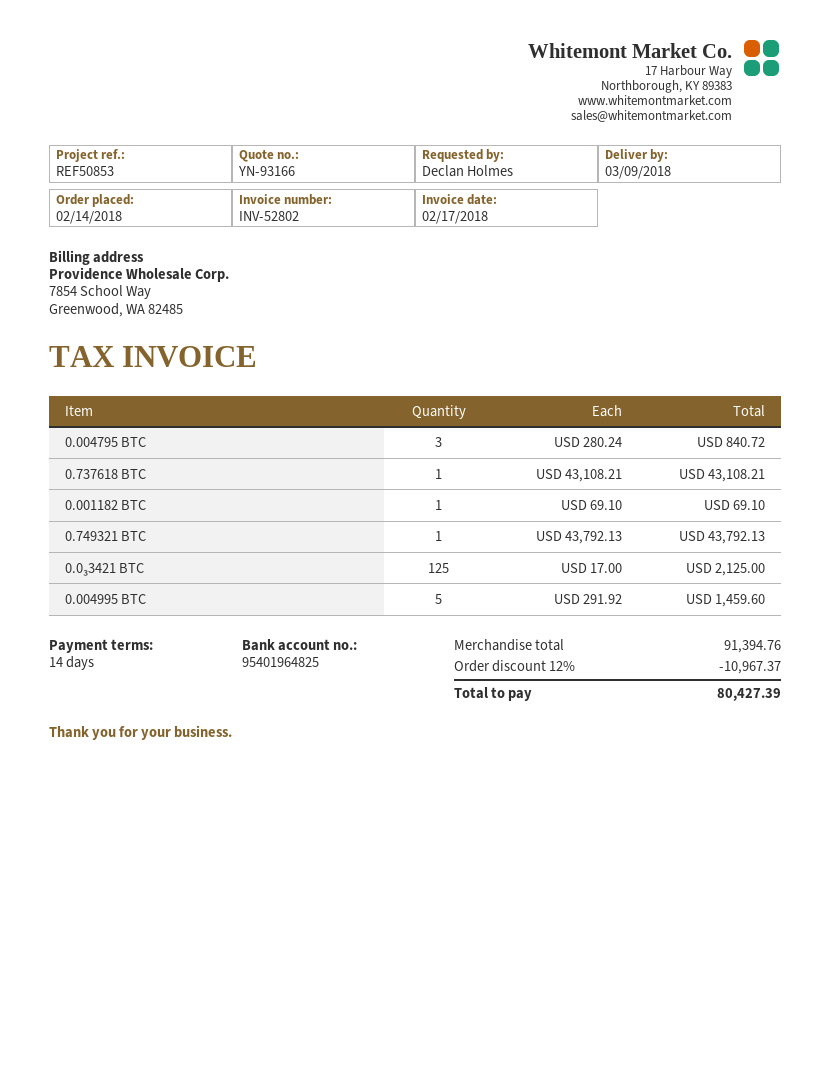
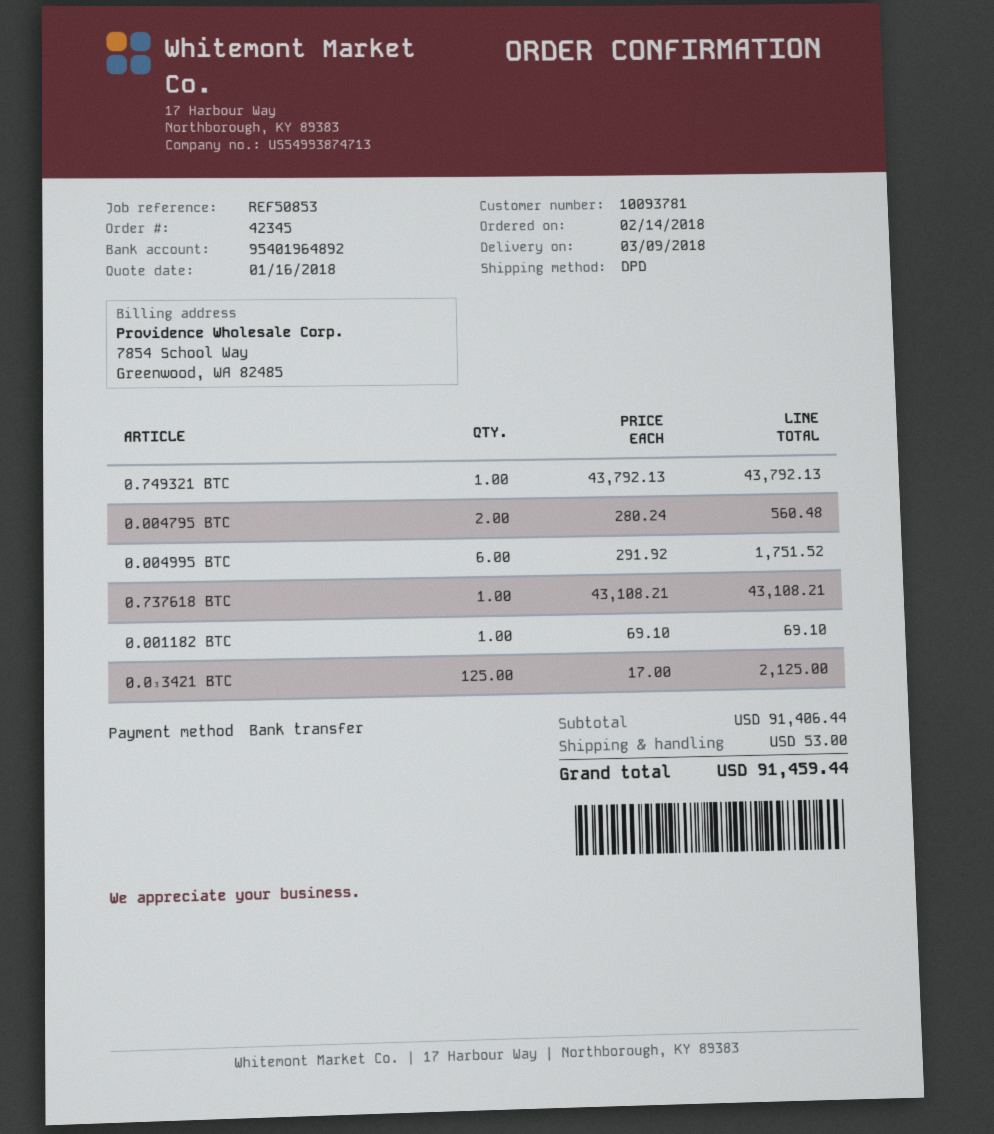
bank account: 95401964825 -> 95401964892
0.004795 BTC: 3 x 280.24 = 840.72 -> 2 x 280.24 = 560.48
0.004995 BTC: 5 x 291.92 = 1459.60 -> 6 x 291.92 = 1751.52
subtotal: 91394.76 -> 91406.44
discount: 12% = 10967.37 -> none
shipping: none -> 53.00
total: 80427.39 -> 91459.44

